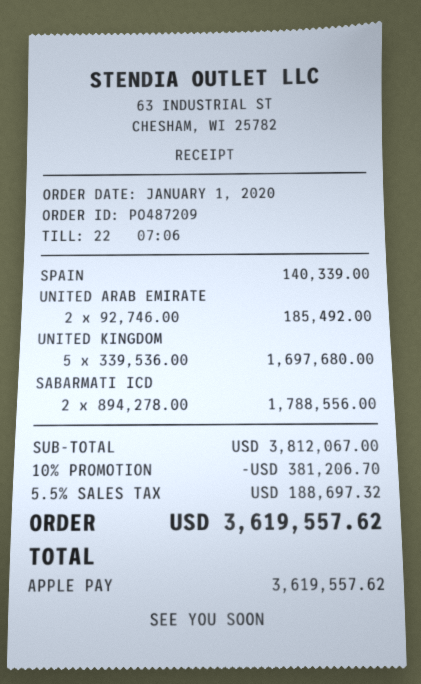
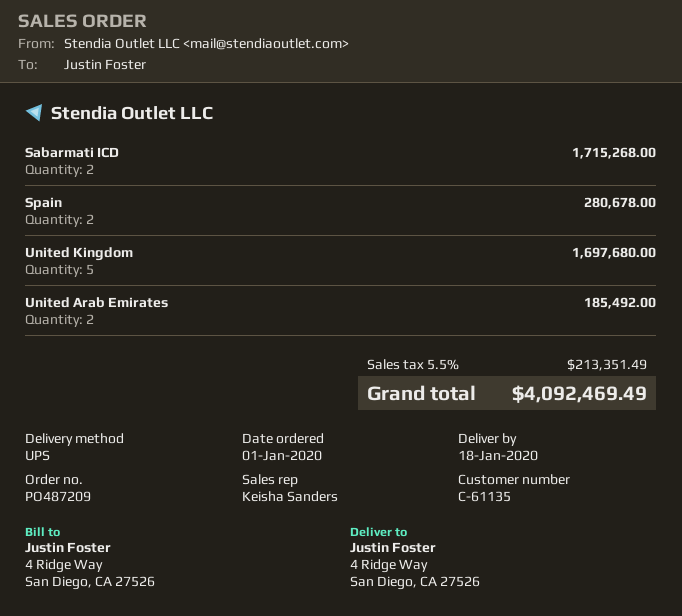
SPAIN: 1 for 140339.00 -> 2 for 280678.00
SABARMATI ICD: 2 for 1788556.00 -> 2 for 1715268.00
discount: 10% = 381206.70 -> none
tax: 5.5% = 188697.32 -> 5.5% = 213351.49
total: 3619557.62 -> 4092469.49

